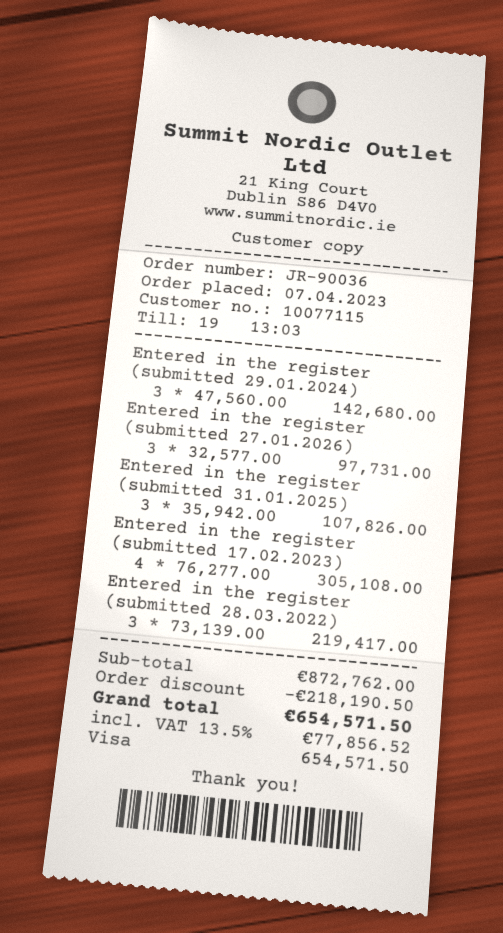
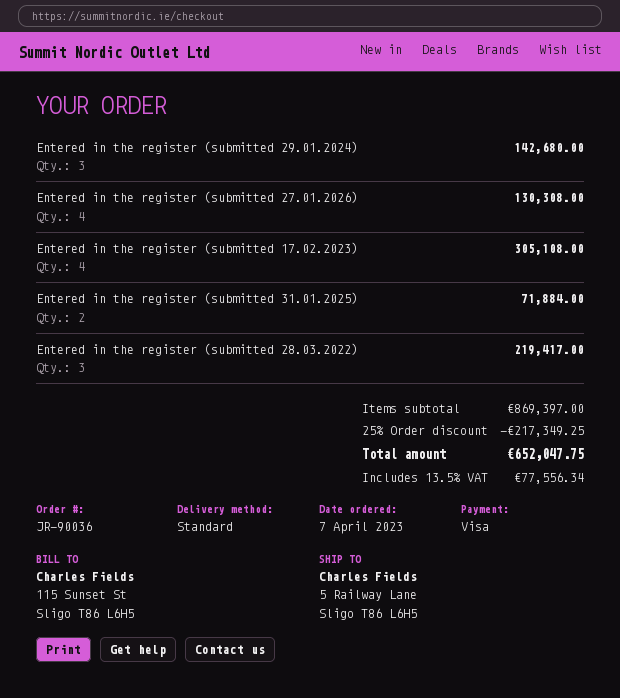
Entered in the register (submitted 27.01.2026): 3 for 97731.00 -> 4 for 130308.00
Entered in the register (submitted 31.01.2025): 3 for 107826.00 -> 2 for 71884.00
subtotal: 872762.00 -> 869397.00
discount: 218190.50 -> 217349.25
tax: 13.5% = 77856.52 -> 13.5% = 77556.34
total: 654571.50 -> 652047.75

